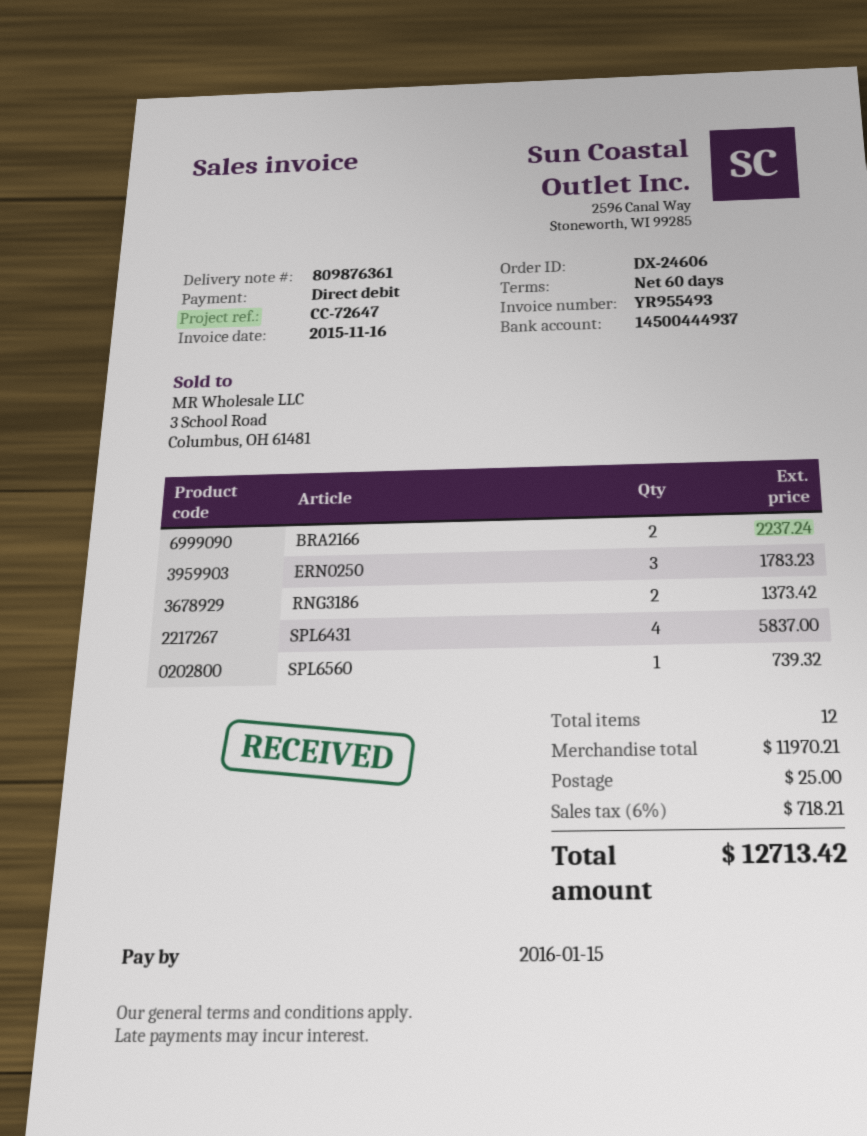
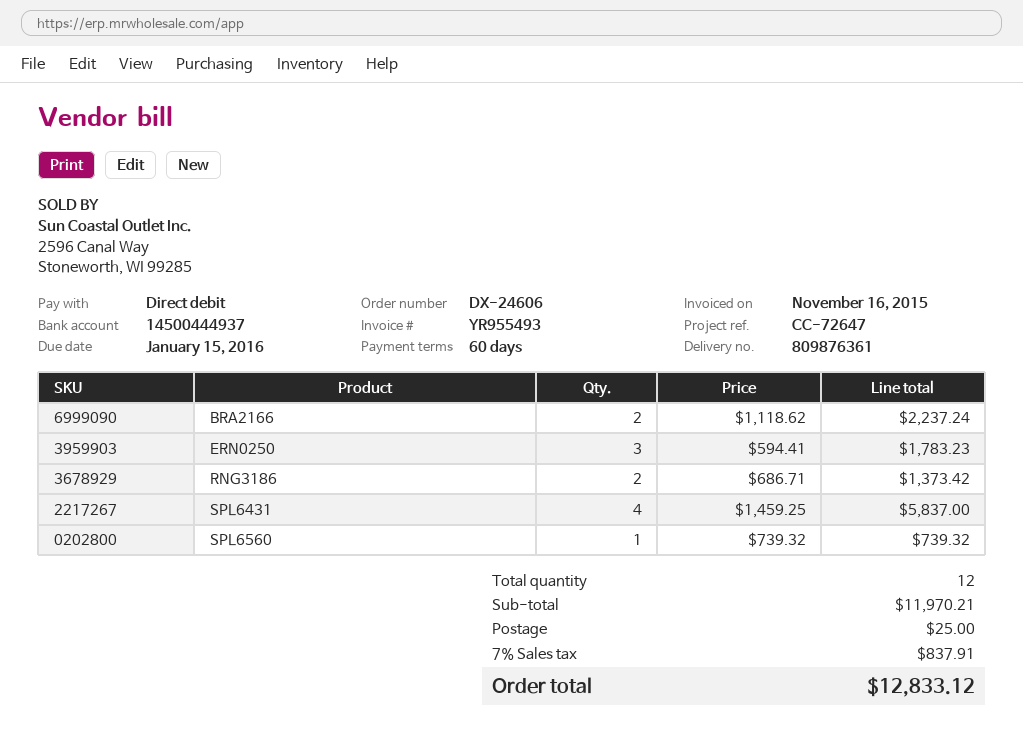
tax: 6% = 718.21 -> 7% = 837.91
total: 12713.42 -> 12833.12

